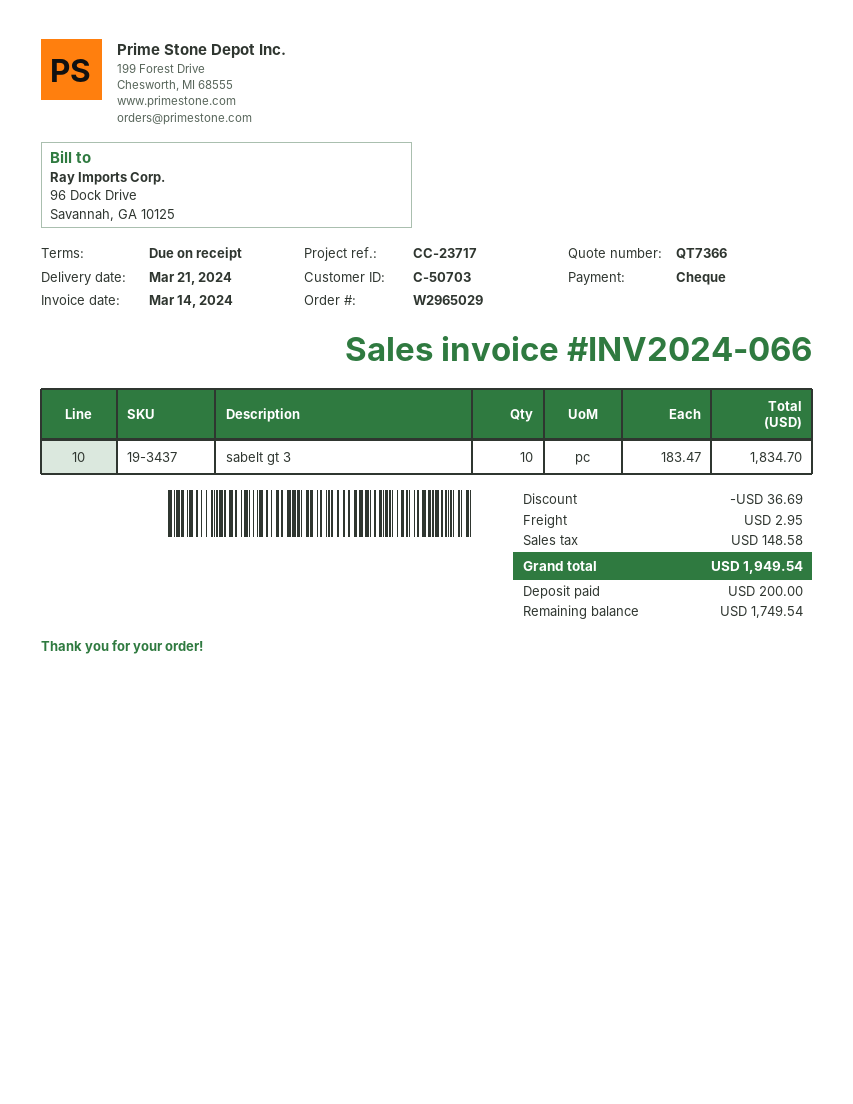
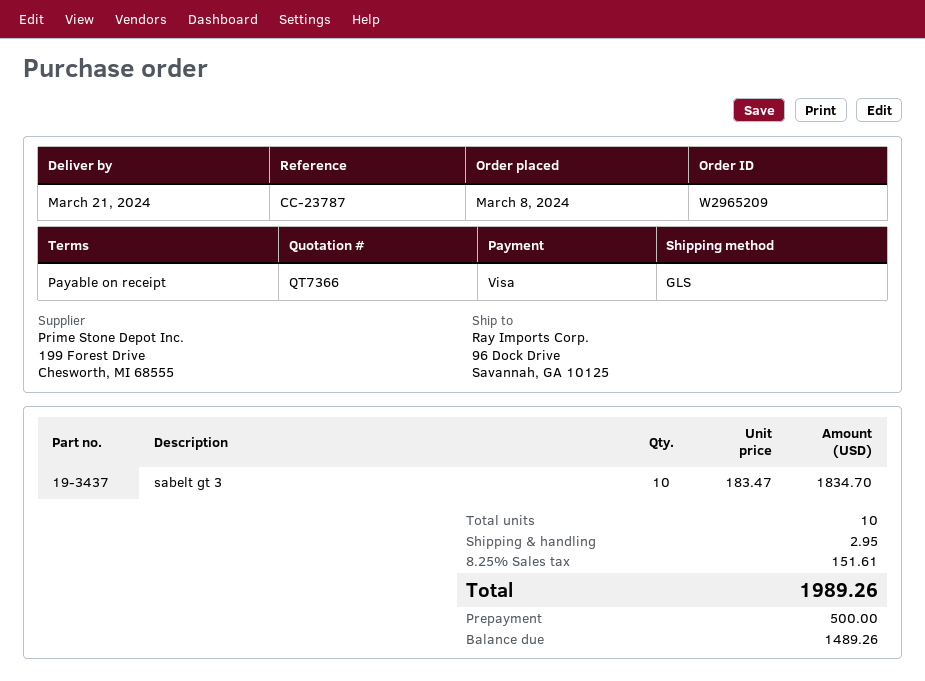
order number: W2965029 -> W2965209
reference: CC-23717 -> CC-23787
payment method: cheque -> Visa
discount: 36.69 -> none
tax: 148.58 -> 151.61
total: 1949.54 -> 1989.26
deposit: 200.00 -> 500.00
balance: 1749.54 -> 1489.26

